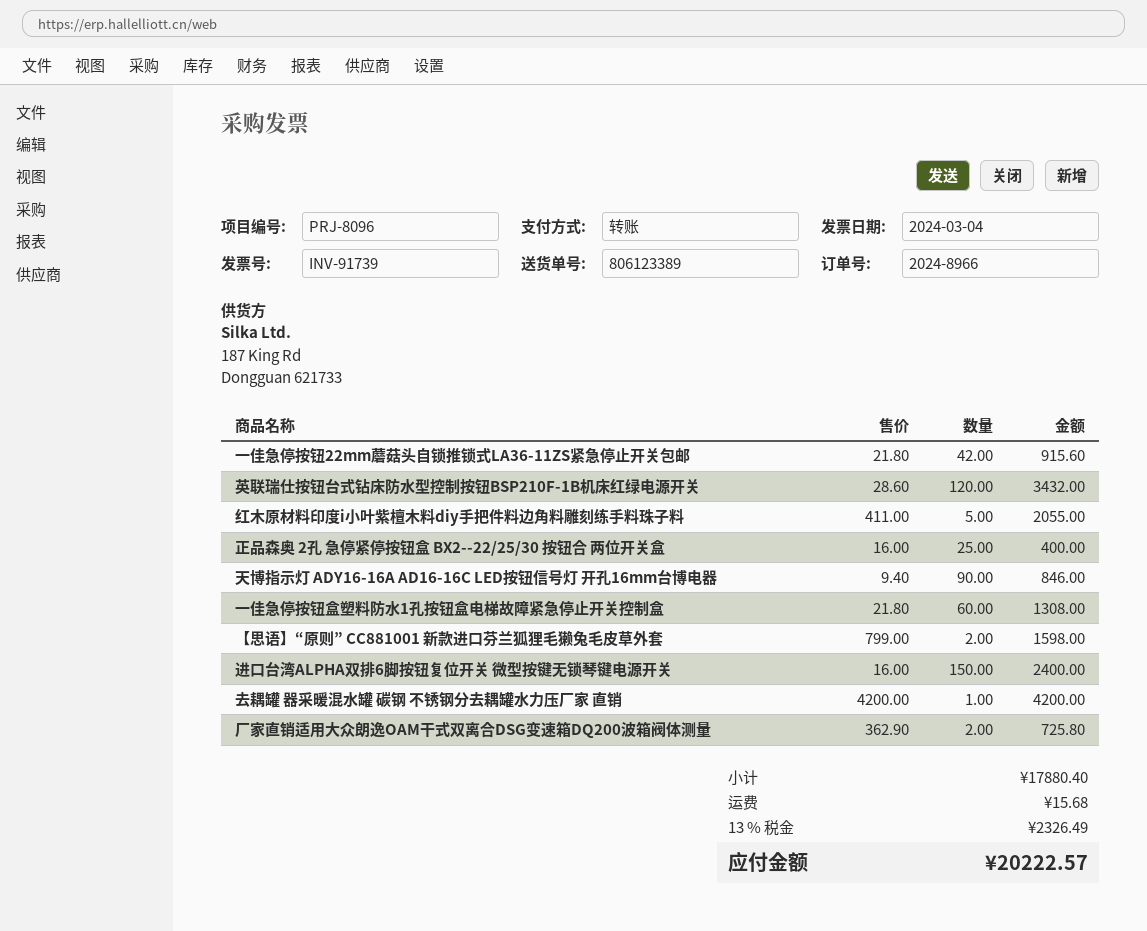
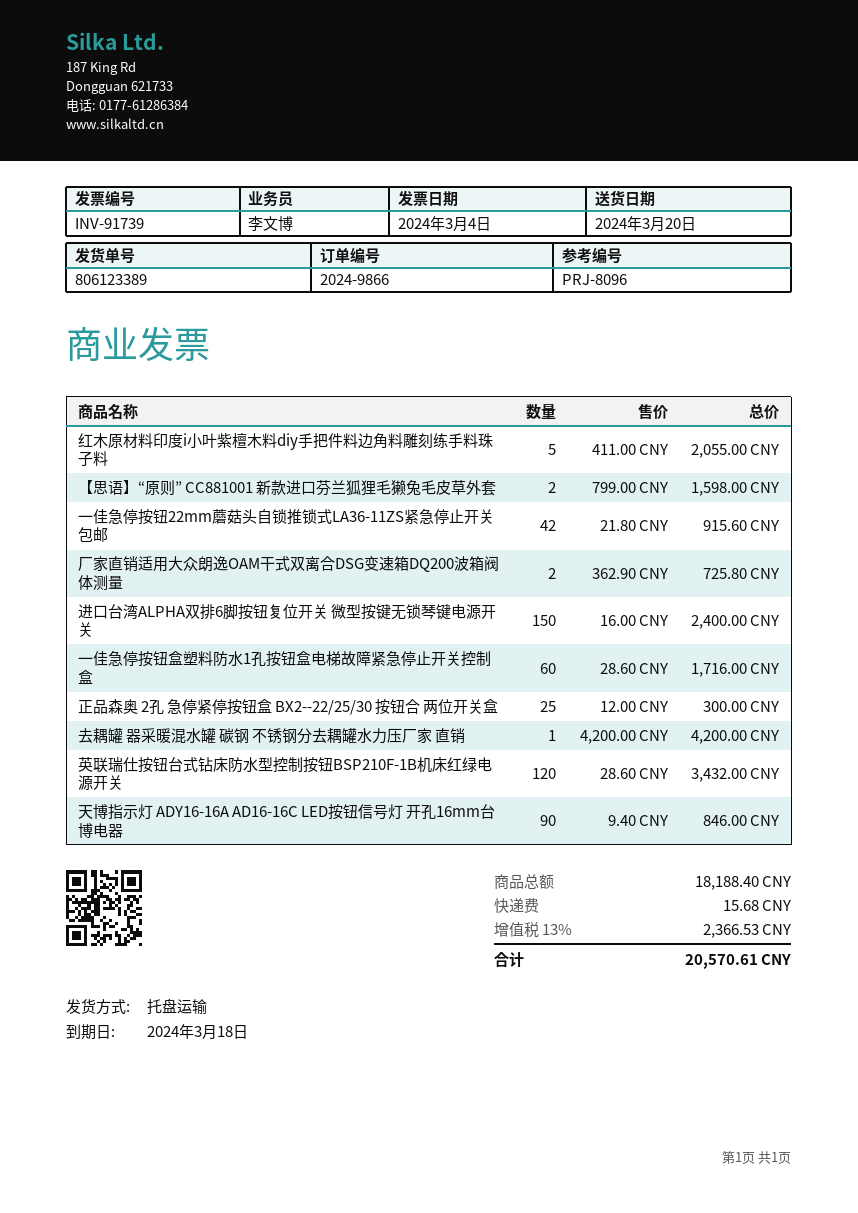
order number: 2024-8966 -> 2024-9866
正品森奥 2孔 急停紧停按钮盒 BX2--22/25/30 按钮合 两位开关盒: 25 x 16.00 = 400.00 -> 25 x 12.00 = 300.00
一佳急停按钮盒塑料防水1孔按钮盒电梯故障紧急停止开关控制盒: 60 x 21.80 = 1308.00 -> 60 x 28.60 = 1716.00
subtotal: 17880.40 -> 18188.40
tax: 13% = 2326.49 -> 13% = 2366.53
total: 20222.57 -> 20570.61

